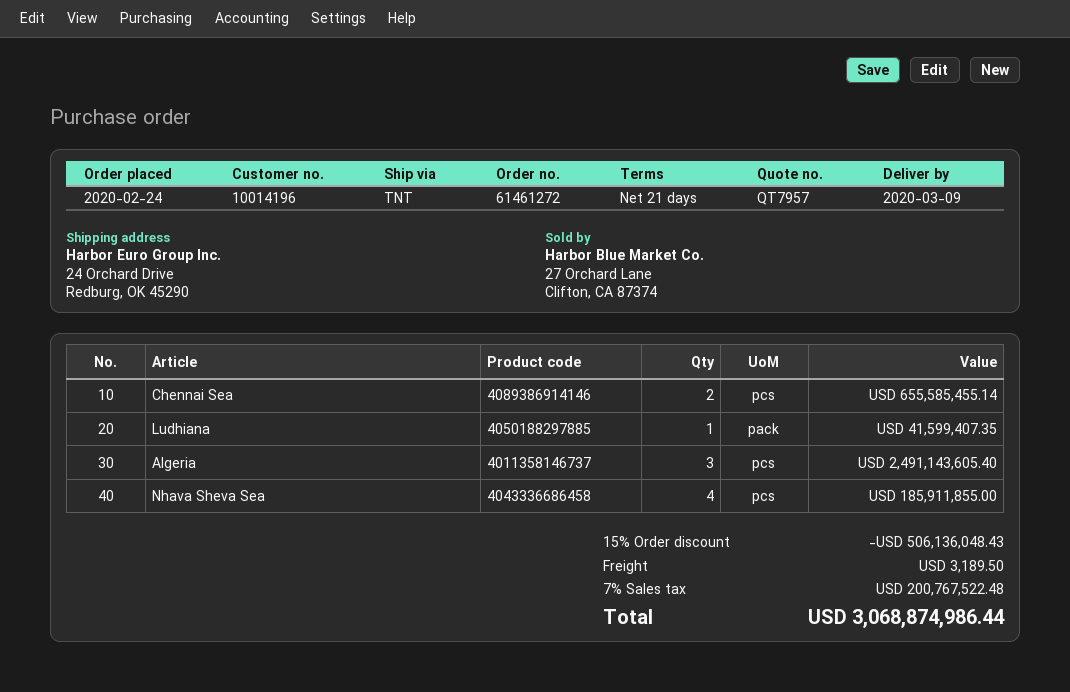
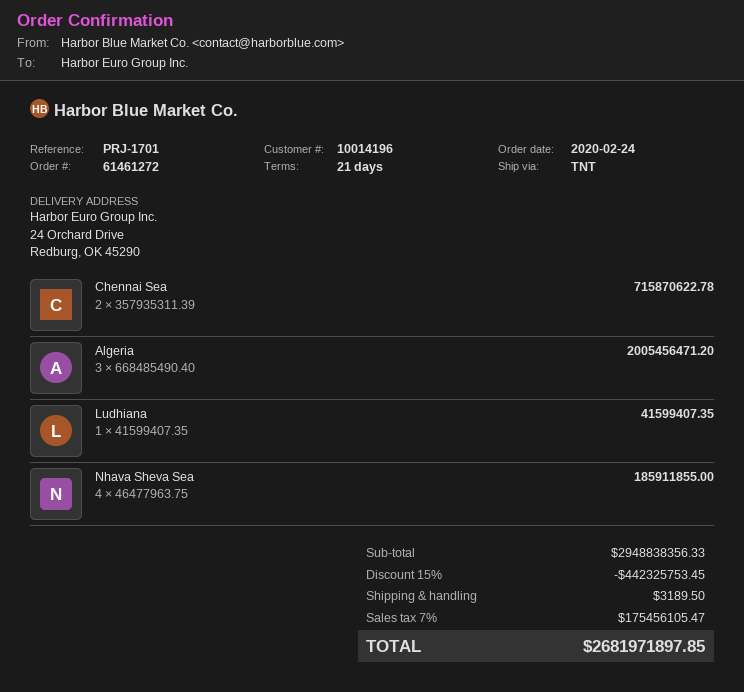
Chennai Sea: 2 for 655585455.14 -> 2 for 715870622.78
Algeria: 3 for 2491143605.40 -> 3 for 2005456471.20
discount: 15% = 506136048.43 -> 15% = 442325753.45
tax: 7% = 200767522.48 -> 7% = 175456105.47
total: 3068874986.44 -> 2681971897.85

